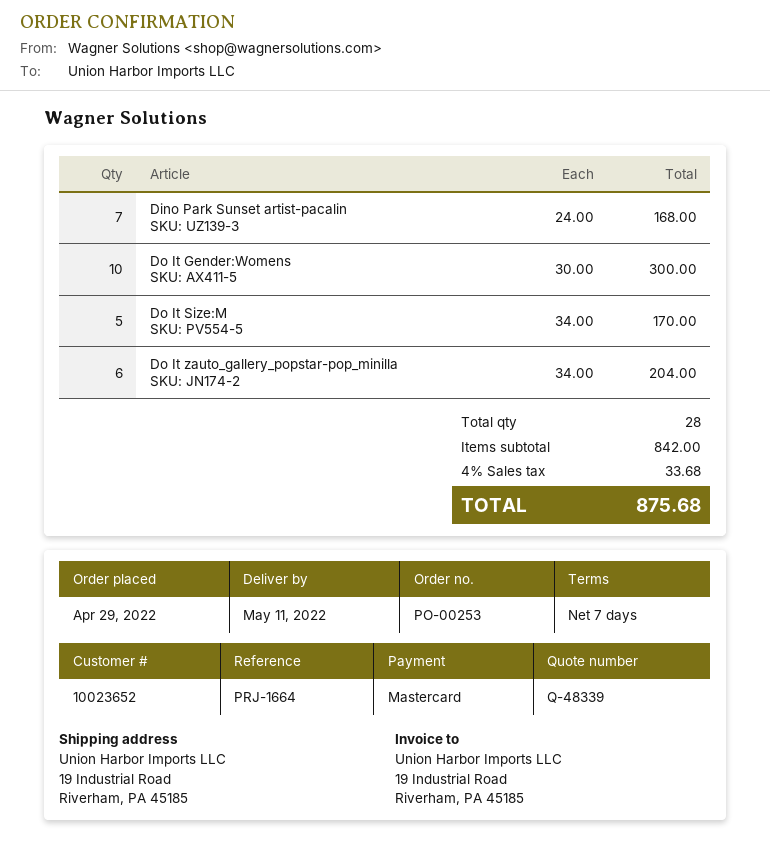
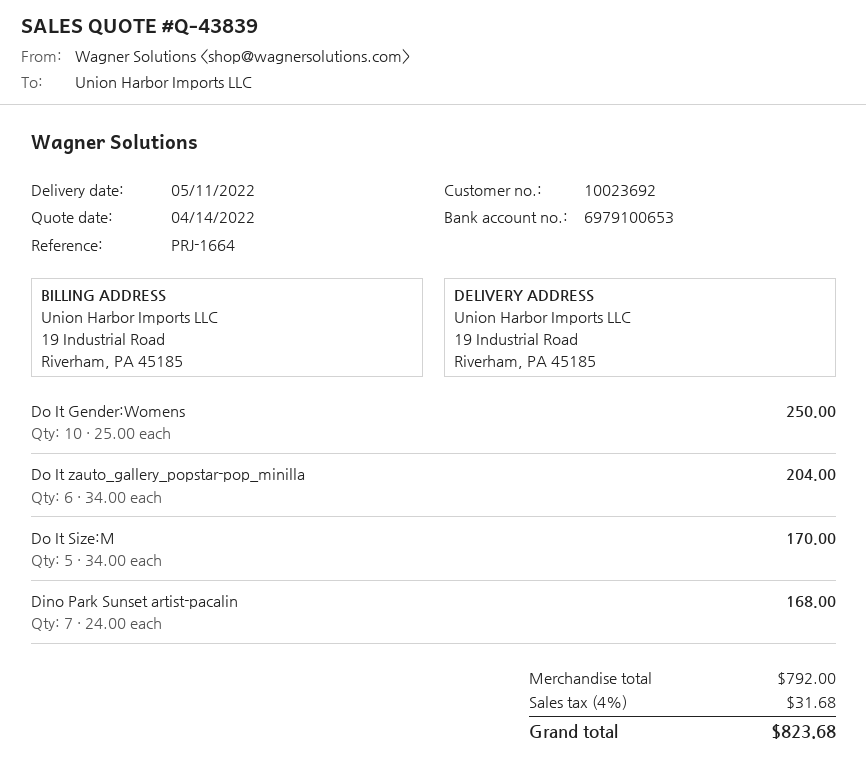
quote number: Q-48339 -> Q-43839
customer number: 10023652 -> 10023692
Do It Gender:Womens: 10 x 30.00 = 300.00 -> 10 x 25.00 = 250.00
subtotal: 842.00 -> 792.00
tax: 4% = 33.68 -> 4% = 31.68
total: 875.68 -> 823.68

